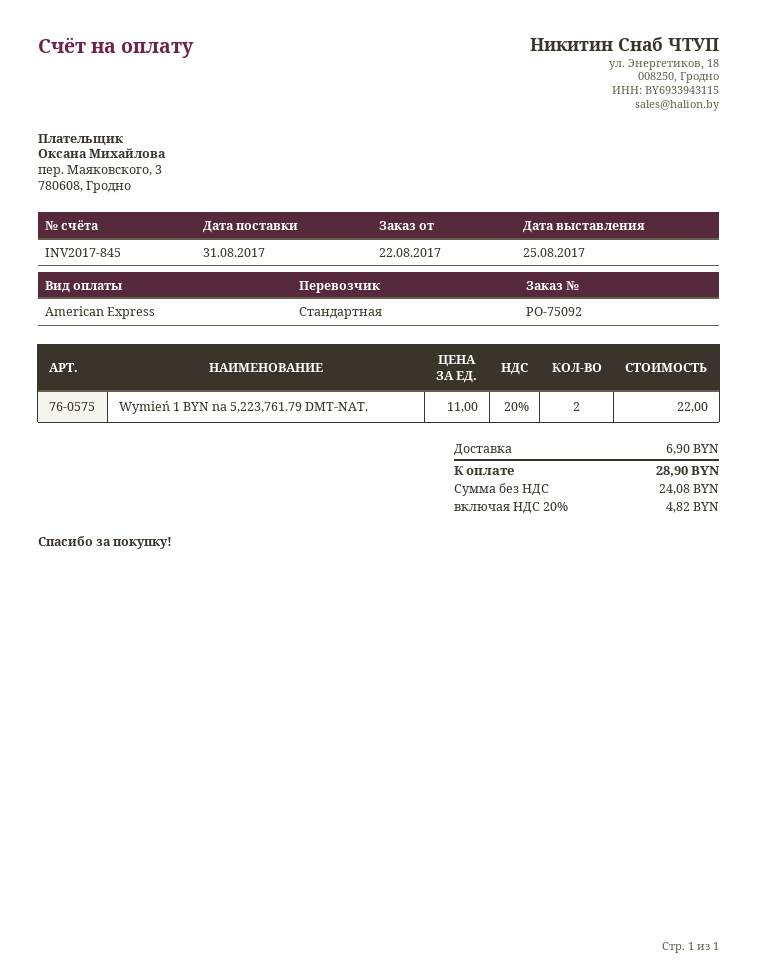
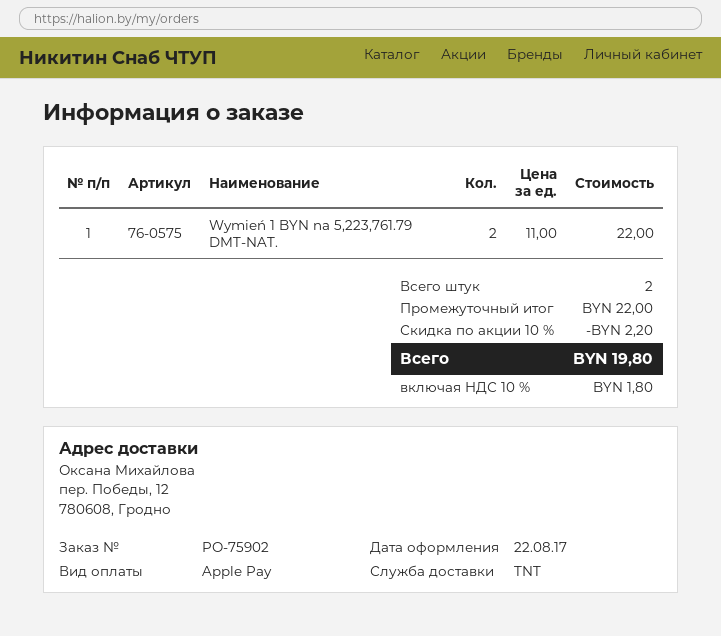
order number: PO-75092 -> PO-75902
payment method: American Express -> Apple Pay
shipping method: standard -> TNT
discount: none -> 10% = 2.20
shipping: 6.90 -> none
tax: 20% = 4.82 -> 10% = 1.80
total: 28.90 -> 19.80

